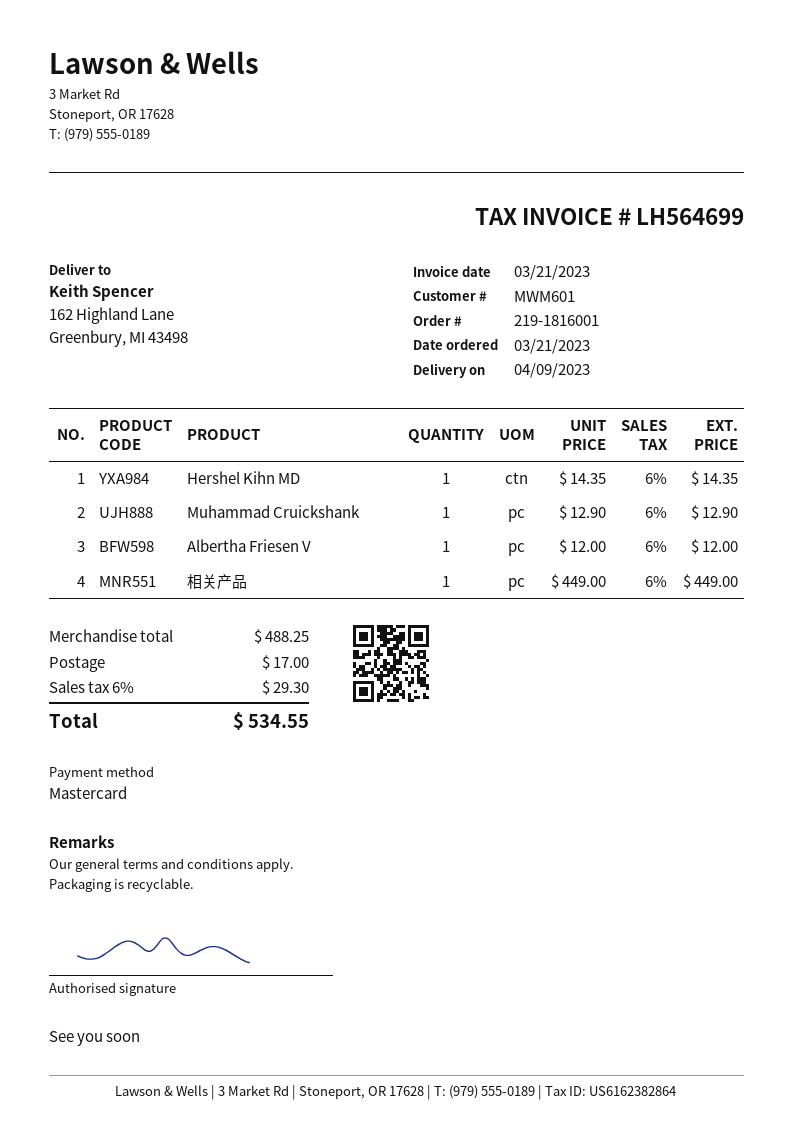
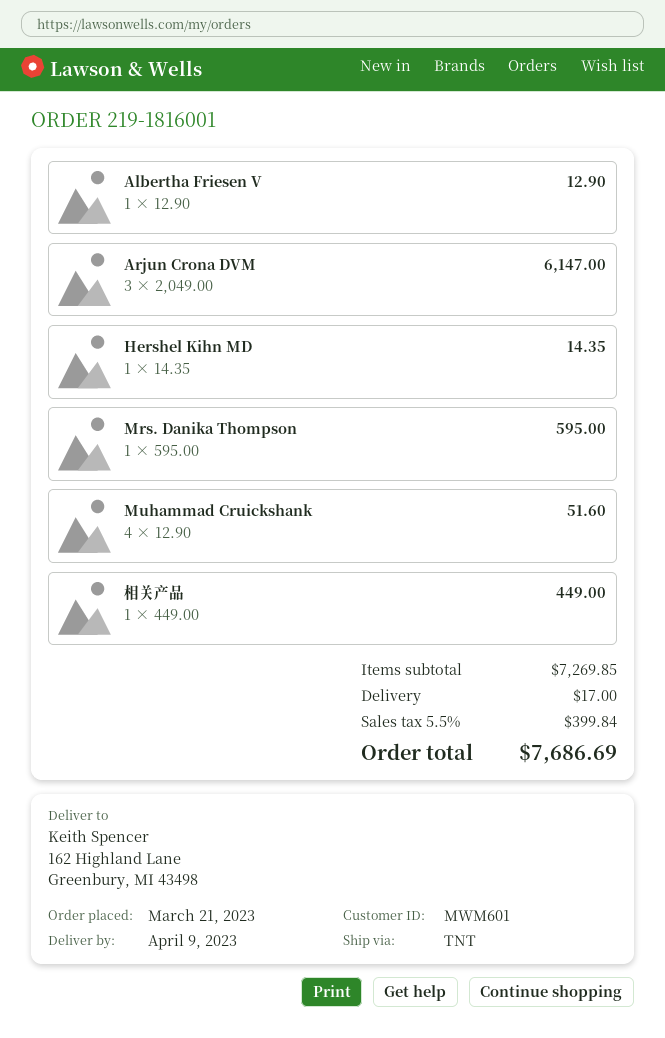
Muhammad Cruickshank: 1 x 12.90 = 12.90 -> 4 x 12.90 = 51.60
Albertha Friesen V: 1 x 12.00 = 12.00 -> 1 x 12.90 = 12.90
Arjun Crona DVM: none -> 3 x 2049.00 = 6147.00
Mrs. Danika Thompson: none -> 1 x 595.00 = 595.00
subtotal: 488.25 -> 7269.85
tax: 6% = 29.30 -> 5.5% = 399.84
total: 534.55 -> 7686.69

